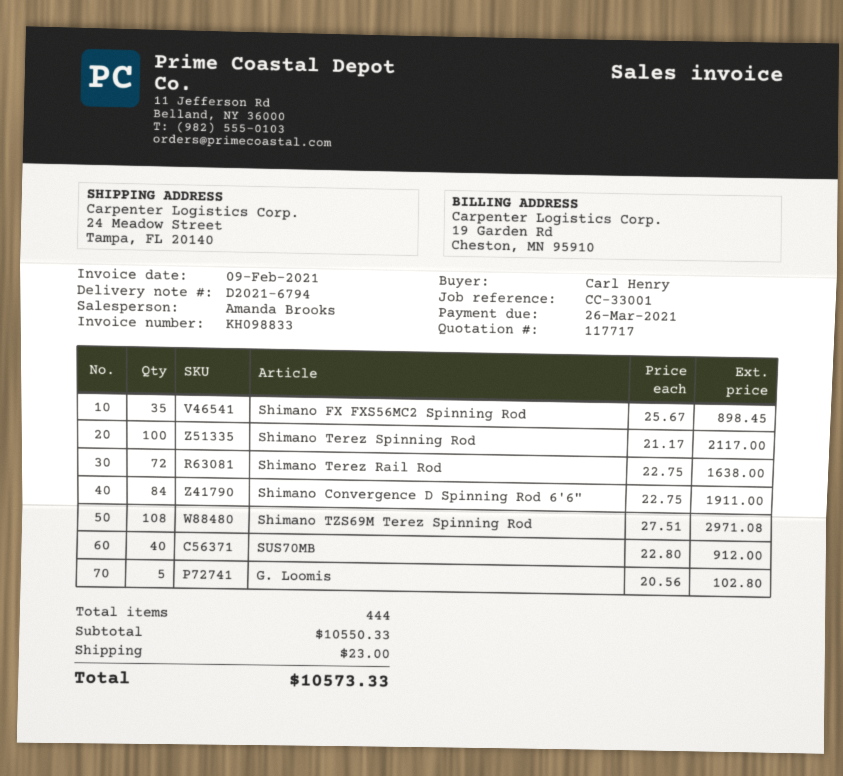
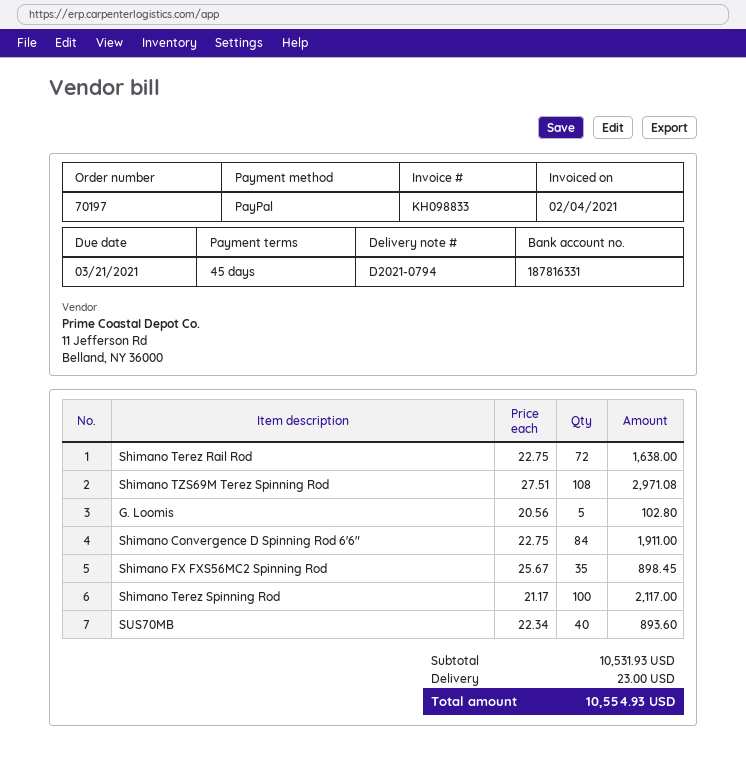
delivery note number: D2021-6794 -> D2021-0794
invoice date: 2021-02-09 -> 2021-02-04
due date: 2021-03-26 -> 2021-03-21
SUS70MB: 40 x 22.80 = 912.00 -> 40 x 22.34 = 893.60
subtotal: 10550.33 -> 10531.93
total: 10573.33 -> 10554.93

